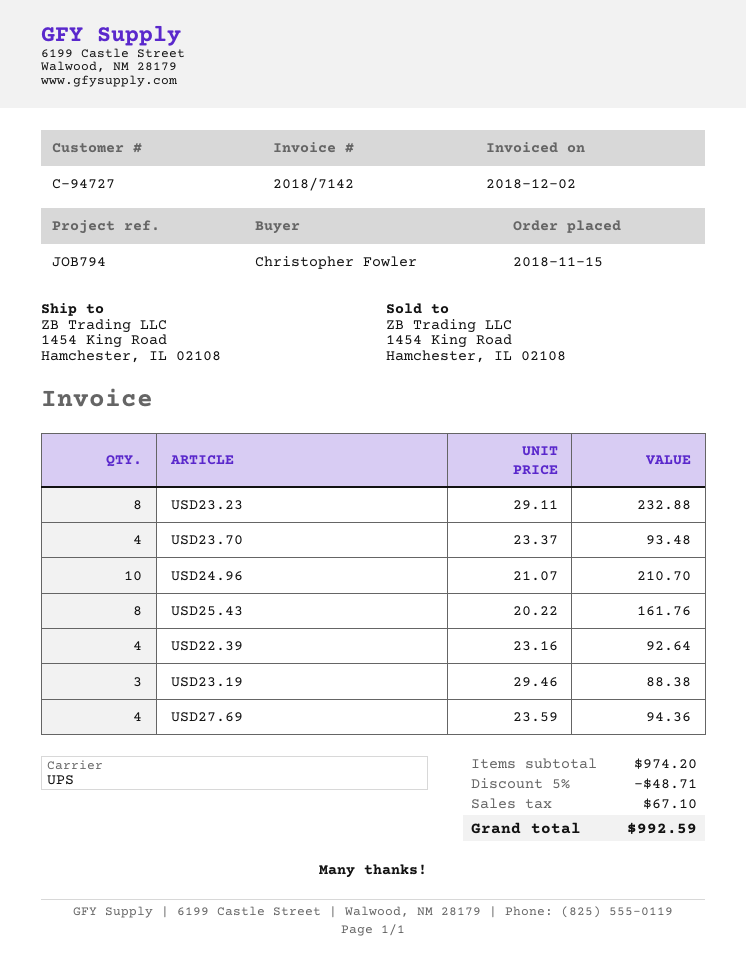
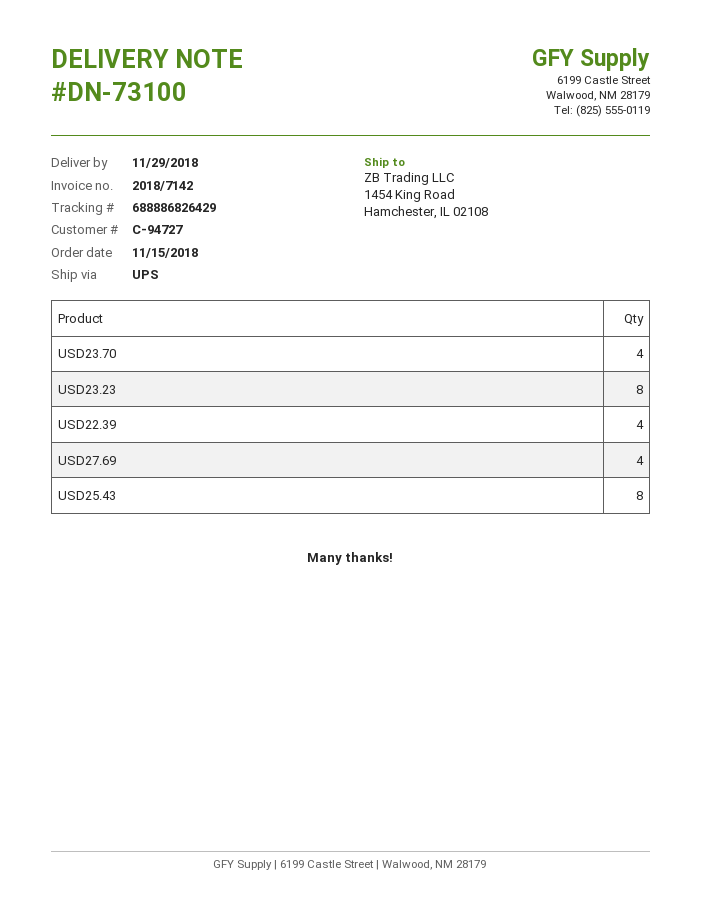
USD24.96: 10 -> none
USD23.19: 3 -> none

